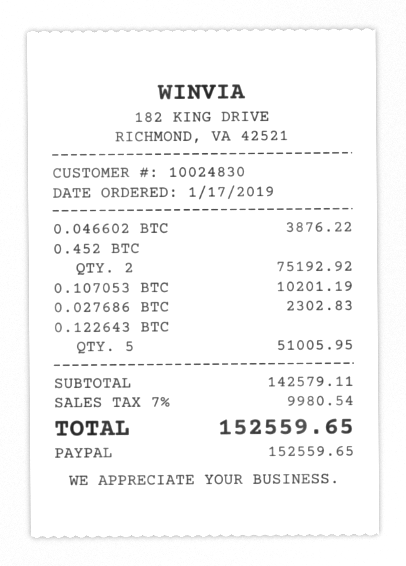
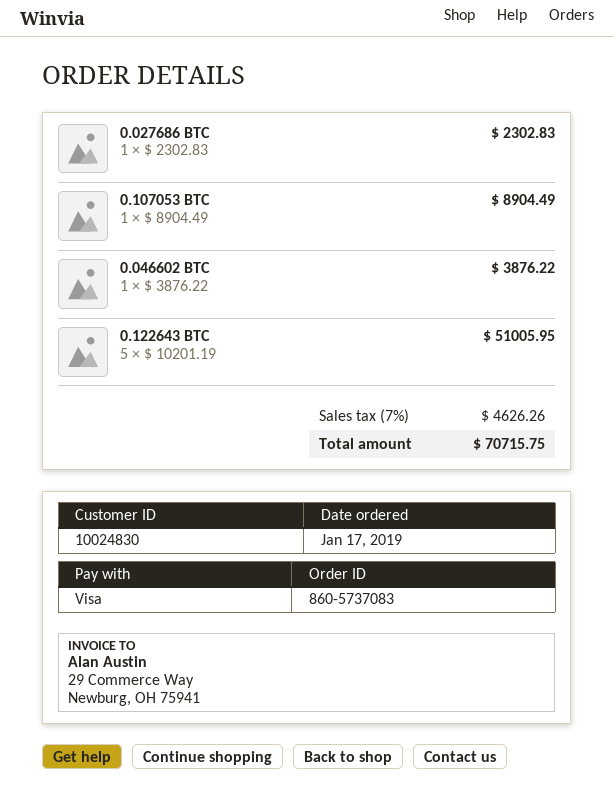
payment method: PayPal -> Visa
0.452 BTC: 2 for 75192.92 -> none
0.107053 BTC: 1 for 10201.19 -> 1 for 8904.49
tax: 7% = 9980.54 -> 7% = 4626.26
total: 152559.65 -> 70715.75

